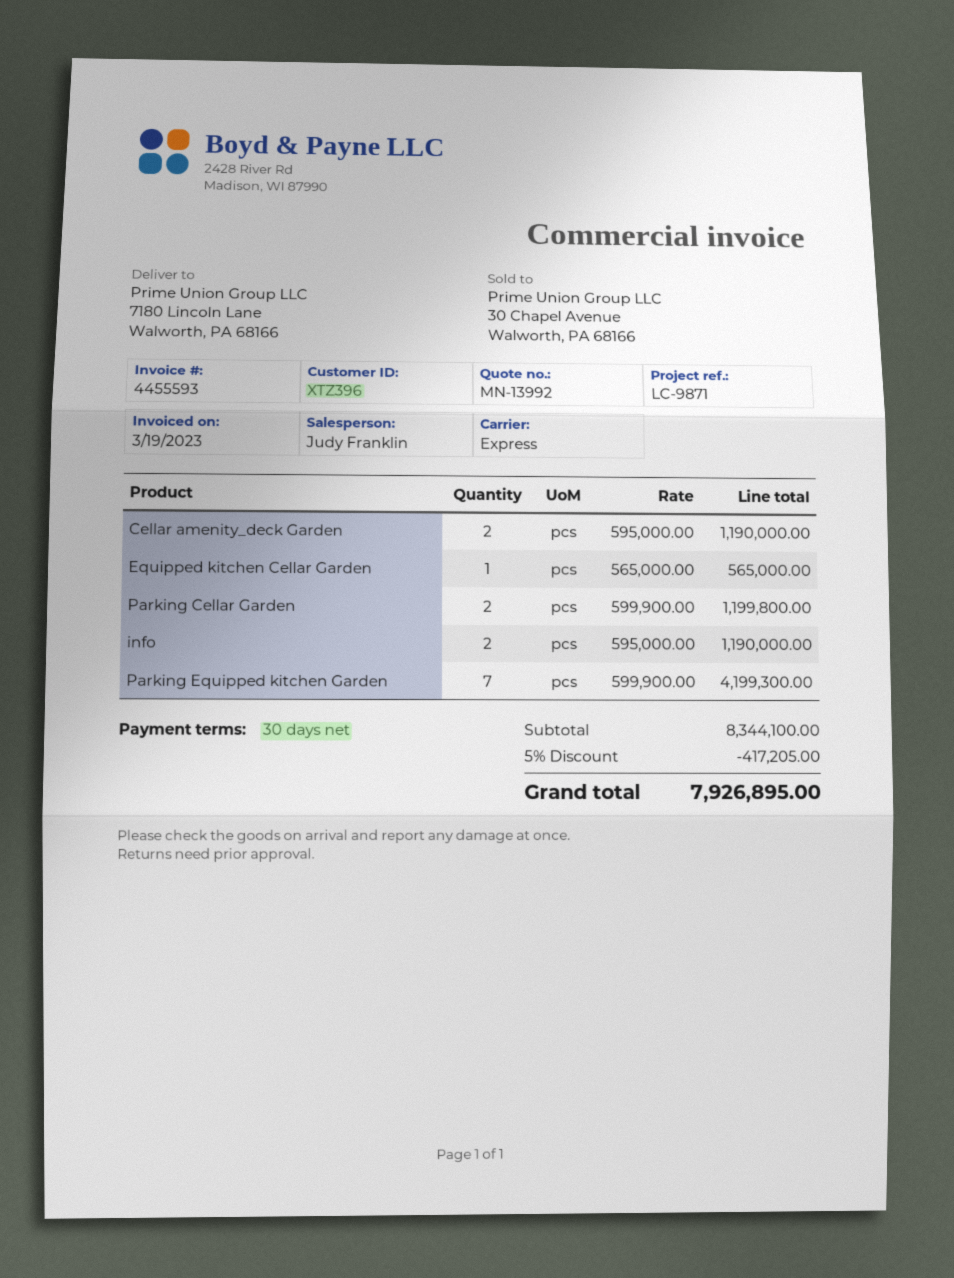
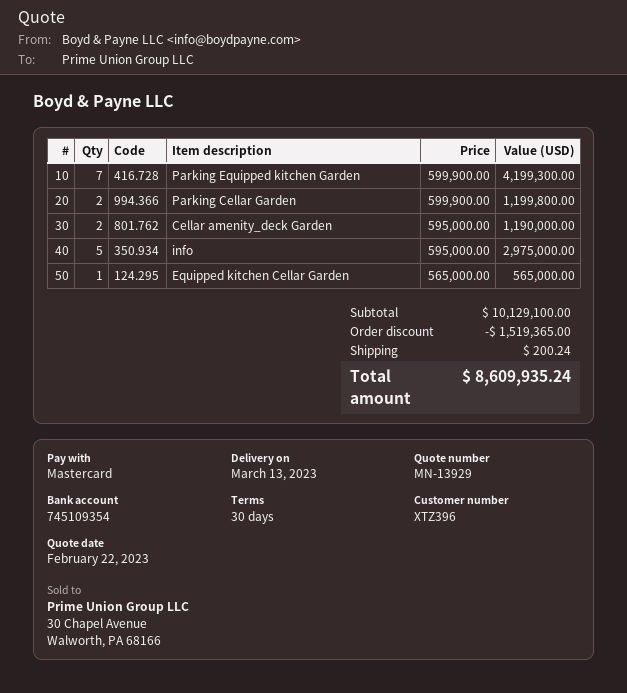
quote number: MN-13992 -> MN-13929
info: 2 x 595000.00 = 1190000.00 -> 5 x 595000.00 = 2975000.00
subtotal: 8344100.00 -> 10129100.00
discount: 417205.00 -> 1519365.00
shipping: none -> 200.24
total: 7926895.00 -> 8609935.24

